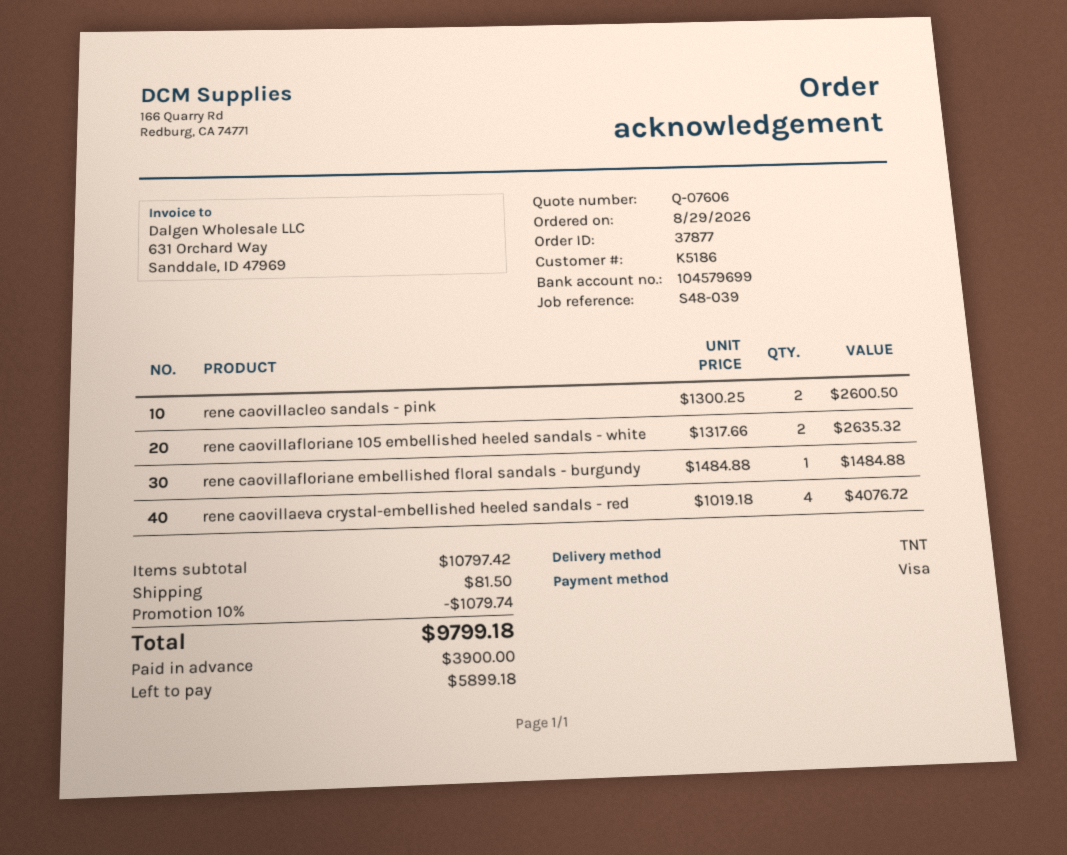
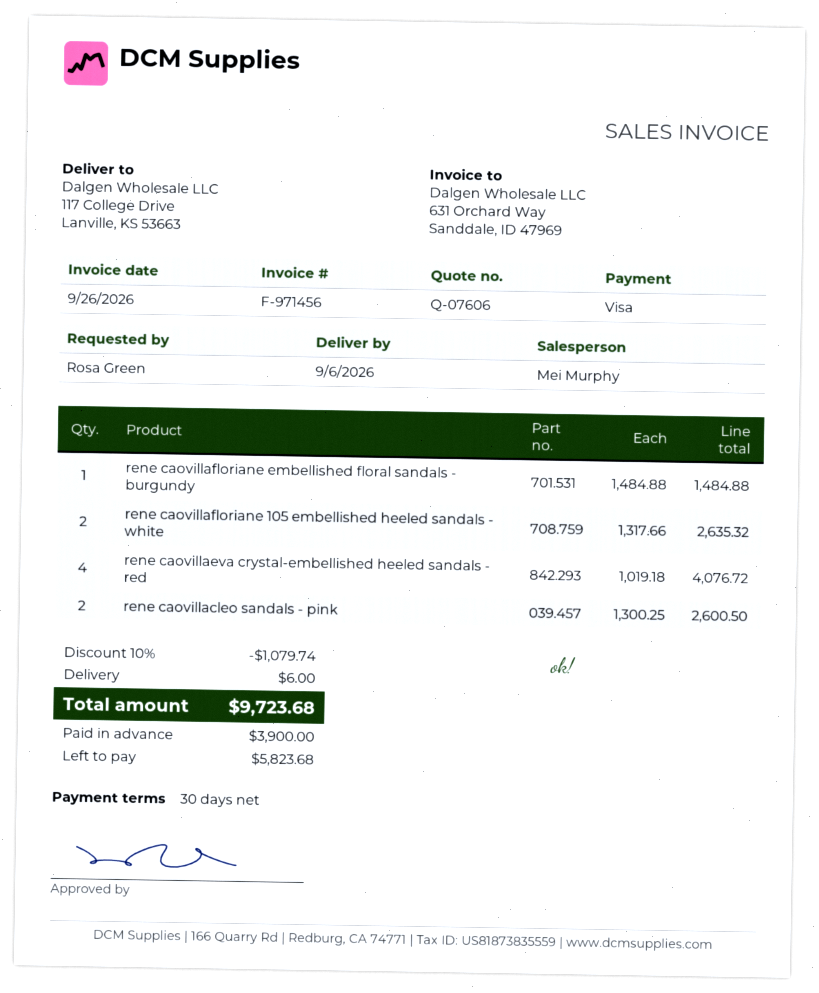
shipping: 81.50 -> 6.00
total: 9799.18 -> 9723.68
balance: 5899.18 -> 5823.68

